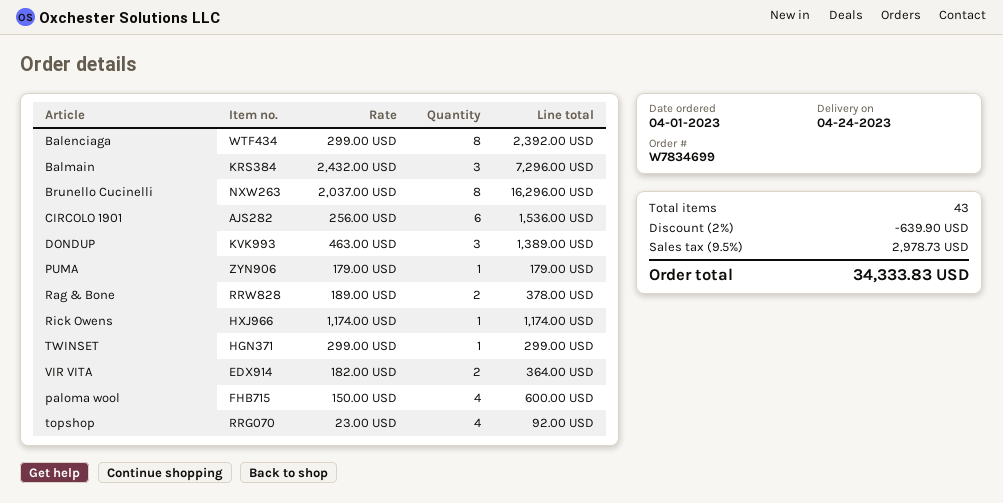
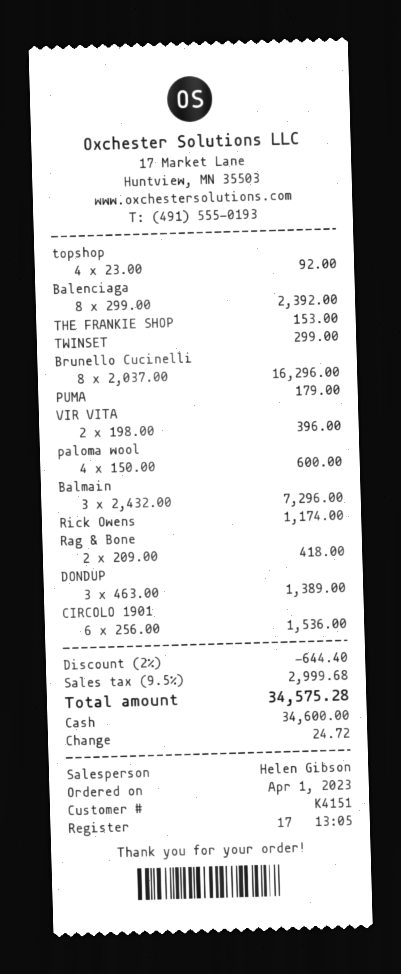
Rag & Bone: 2 x 189.00 = 378.00 -> 2 x 209.00 = 418.00
VIR VITA: 2 x 182.00 = 364.00 -> 2 x 198.00 = 396.00
THE FRANKIE SHOP: none -> 1 x 153.00 = 153.00
discount: 2% = 639.90 -> 2% = 644.40
tax: 9.5% = 2978.73 -> 9.5% = 2999.68
total: 34333.83 -> 34575.28

